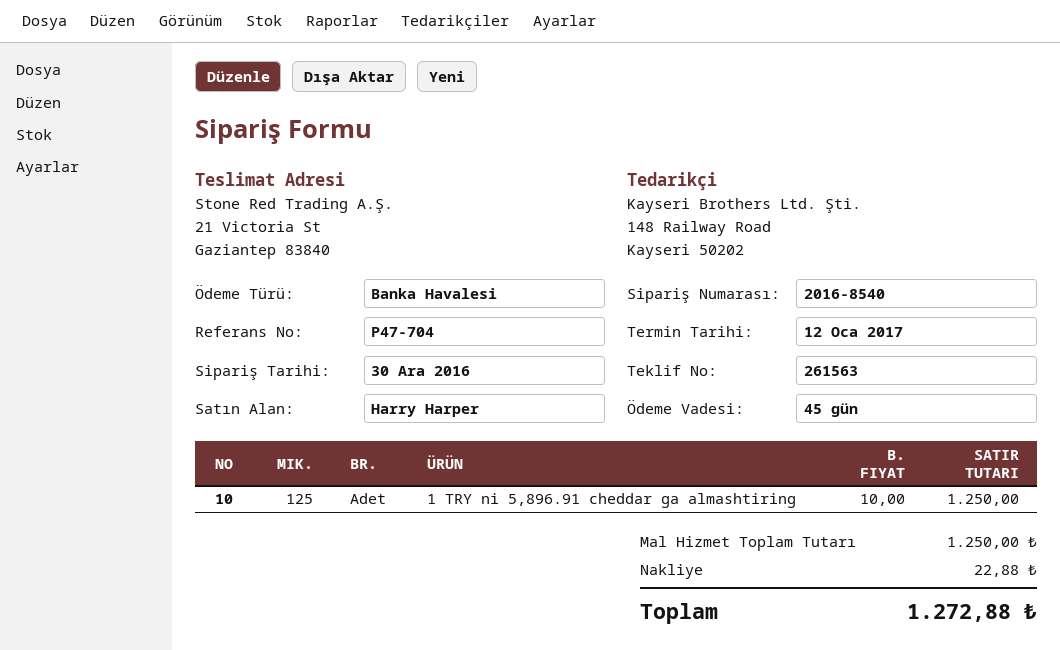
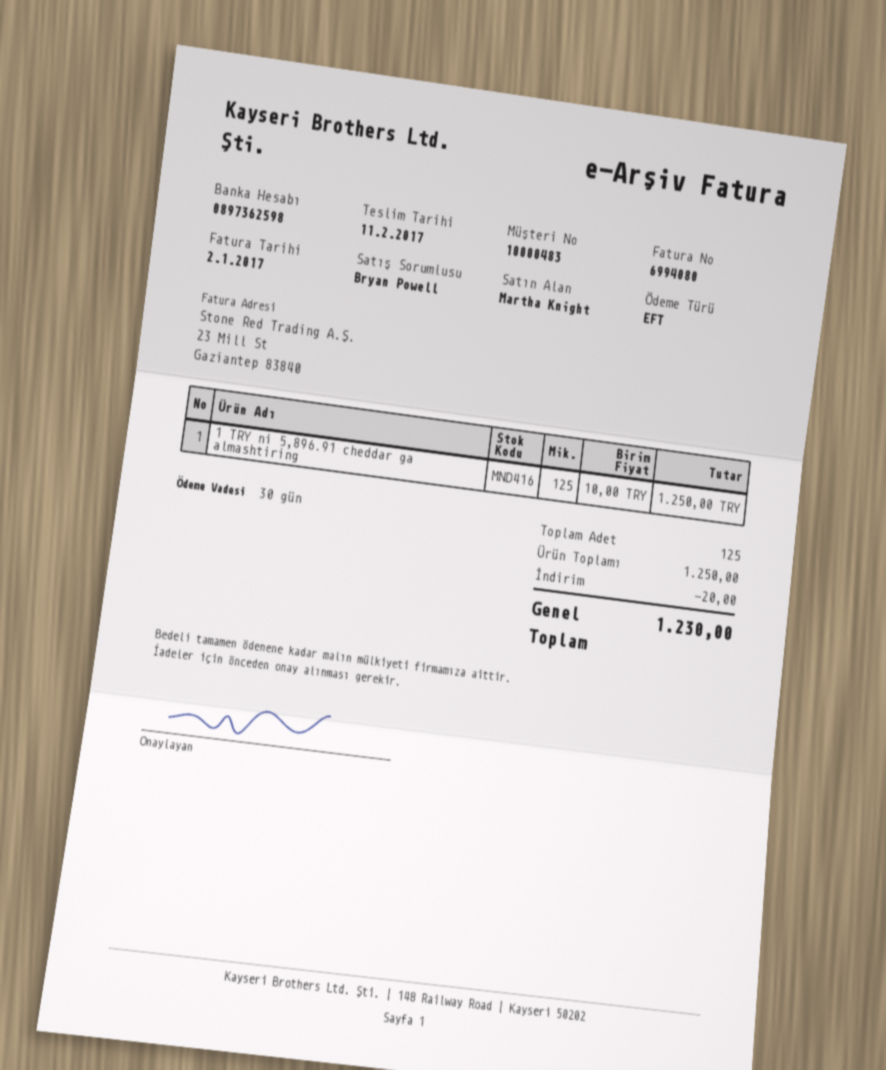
delivery date: 2017-01-12 -> 2017-02-11
payment terms: 45 days -> 30 days
ordered by: Harry Harper -> Martha Knight
discount: none -> 20.00
shipping: 22.88 -> none
total: 1272.88 -> 1230.00

